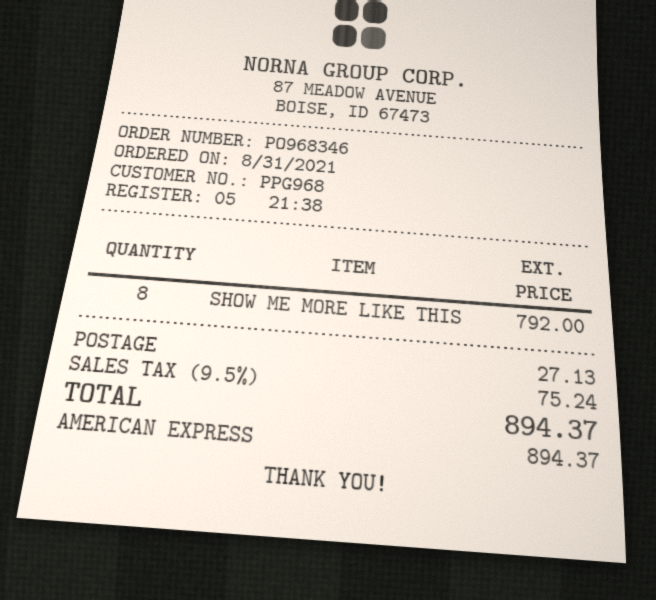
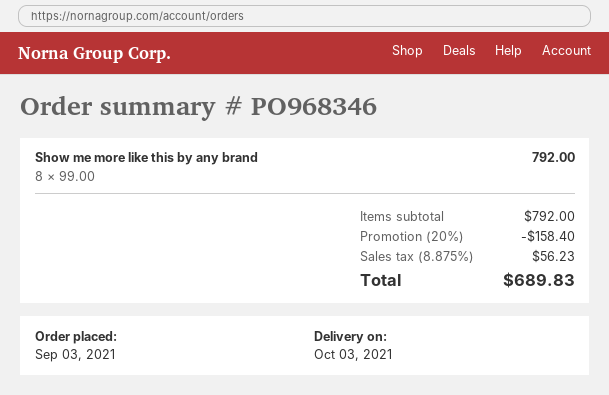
order date: 2021-08-31 -> 2021-09-03
discount: none -> 20% = 158.40
shipping: 27.13 -> none
tax: 9.5% = 75.24 -> 8.875% = 56.23
total: 894.37 -> 689.83

